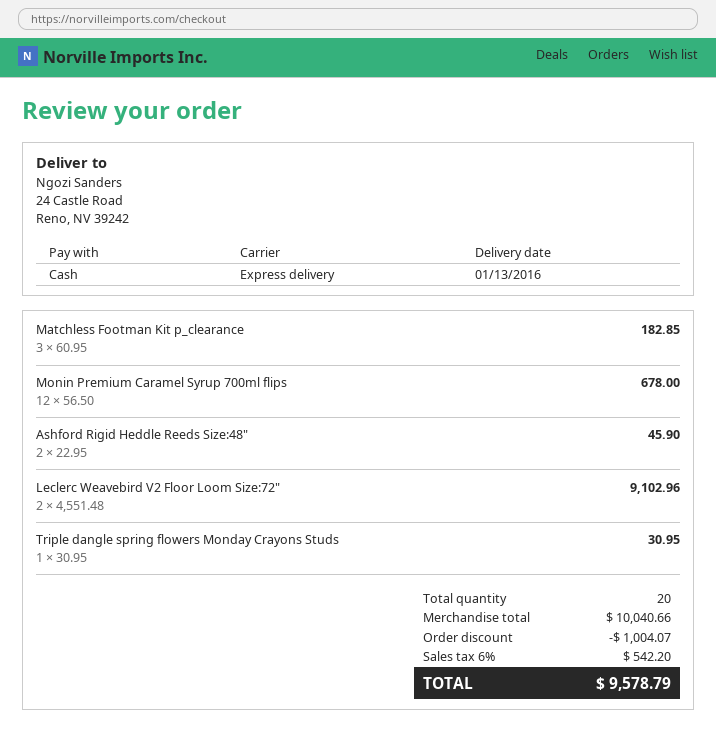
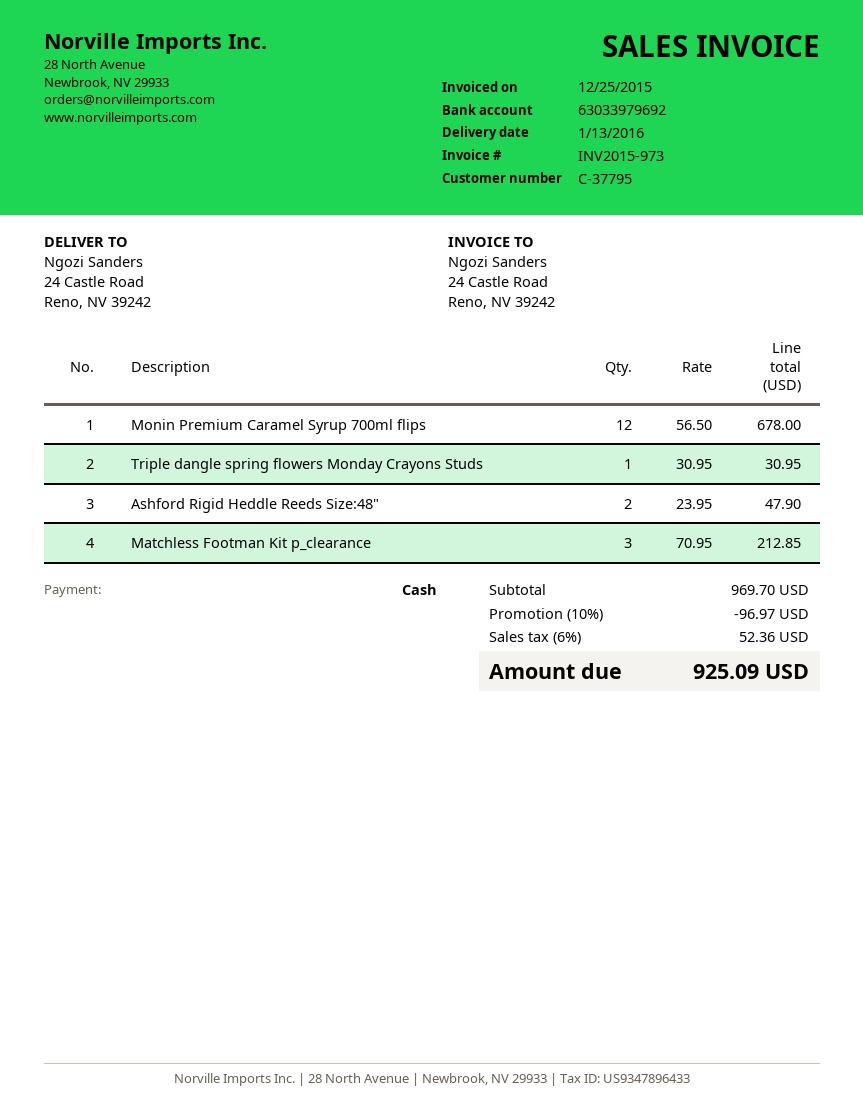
Matchless Footman Kit p_clearance: 3 x 60.95 = 182.85 -> 3 x 70.95 = 212.85
Ashford Rigid Heddle Reeds Size:48": 2 x 22.95 = 45.90 -> 2 x 23.95 = 47.90
Leclerc Weavebird V2 Floor Loom Size:72": 2 x 4551.48 = 9102.96 -> none
subtotal: 10040.66 -> 969.70
discount: 1004.07 -> 96.97
tax: 6% = 542.20 -> 6% = 52.36
total: 9578.79 -> 925.09

